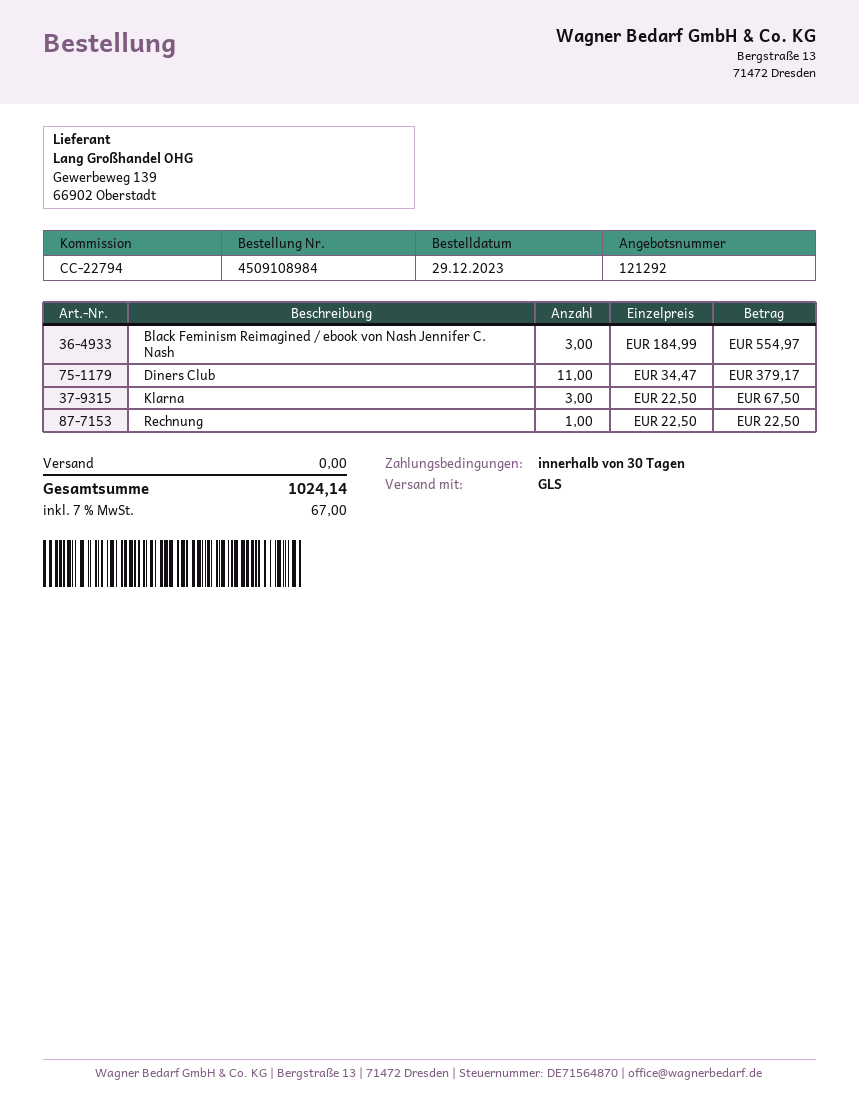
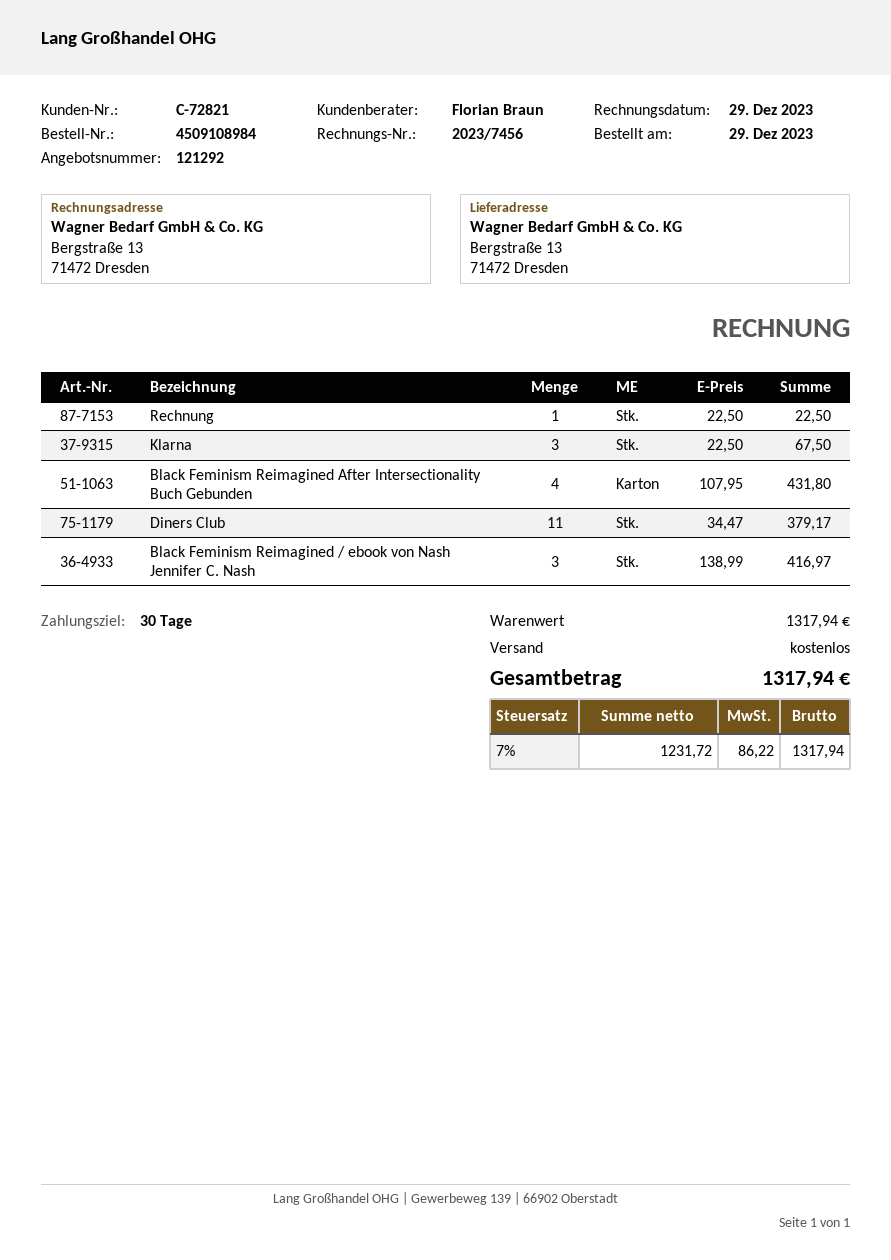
Black Feminism Reimagined / ebook von Nash Jennifer C. Nash: 3 x 184.99 = 554.97 -> 3 x 138.99 = 416.97
Black Feminism Reimagined After Intersectionality Buch Gebunden: none -> 4 x 107.95 = 431.80
tax: 7% = 67.00 -> 7% = 86.22
total: 1024.14 -> 1317.94

